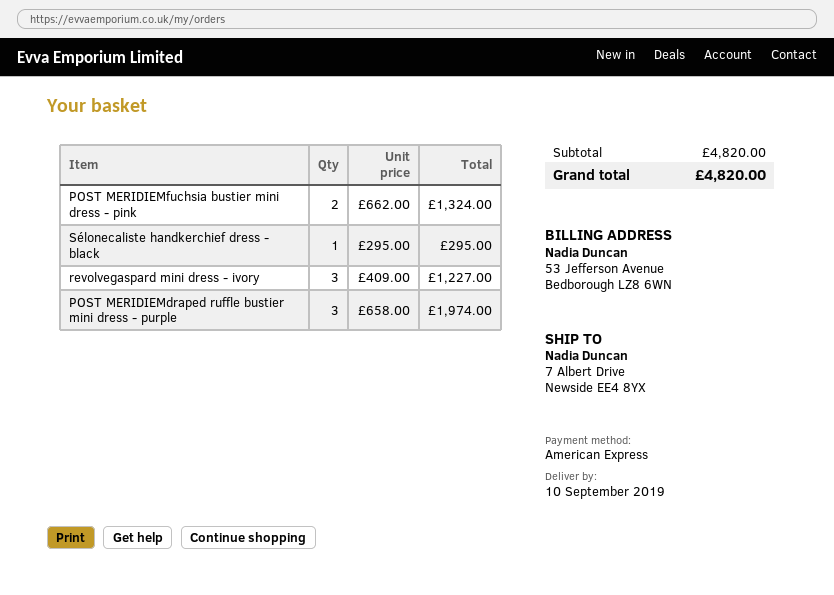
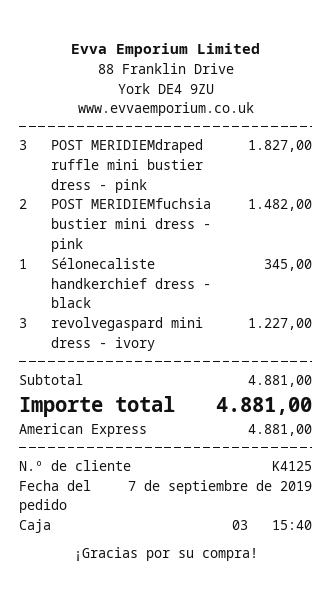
POST MERIDIEMfuchsia bustier mini dress - pink: 2 for 1324.00 -> 2 for 1482.00
Sélonecaliste handkerchief dress - black: 1 for 295.00 -> 1 for 345.00
POST MERIDIEMdraped ruffle bustier mini dress - purple: 3 for 1974.00 -> none
POST MERIDIEMdraped ruffle mini bustier dress - pink: none -> 3 for 1827.00
subtotal: 4820.00 -> 4881.00
total: 4820.00 -> 4881.00

